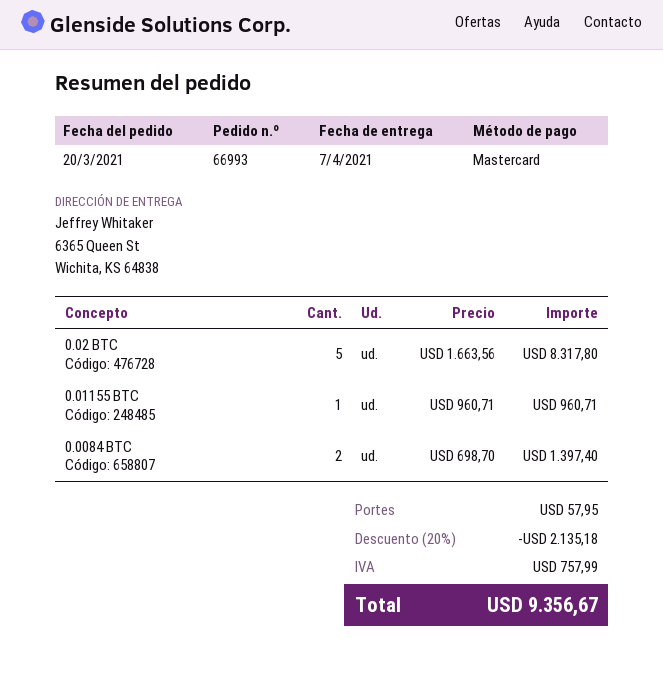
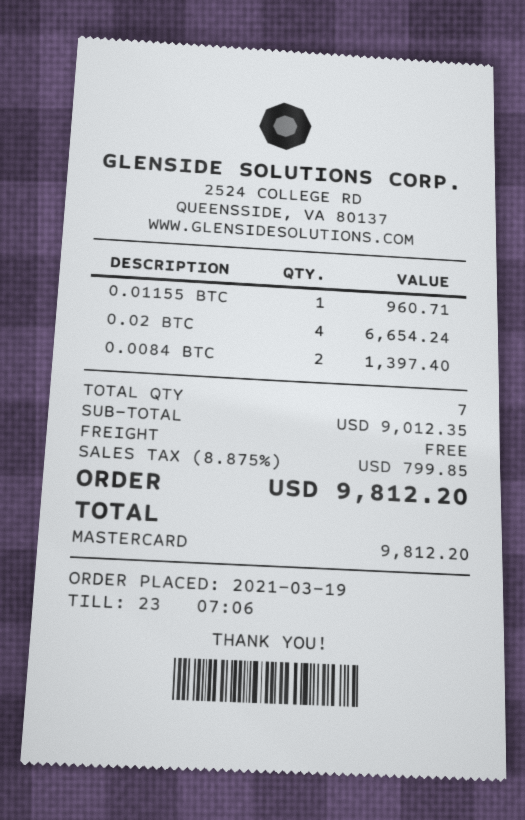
order date: 2021-03-20 -> 2021-03-19
0.02 BTC: 5 for 8317.80 -> 4 for 6654.24
discount: 20% = 2135.18 -> none
shipping: 57.95 -> 0.00
tax: 757.99 -> 799.85
total: 9356.67 -> 9812.20

